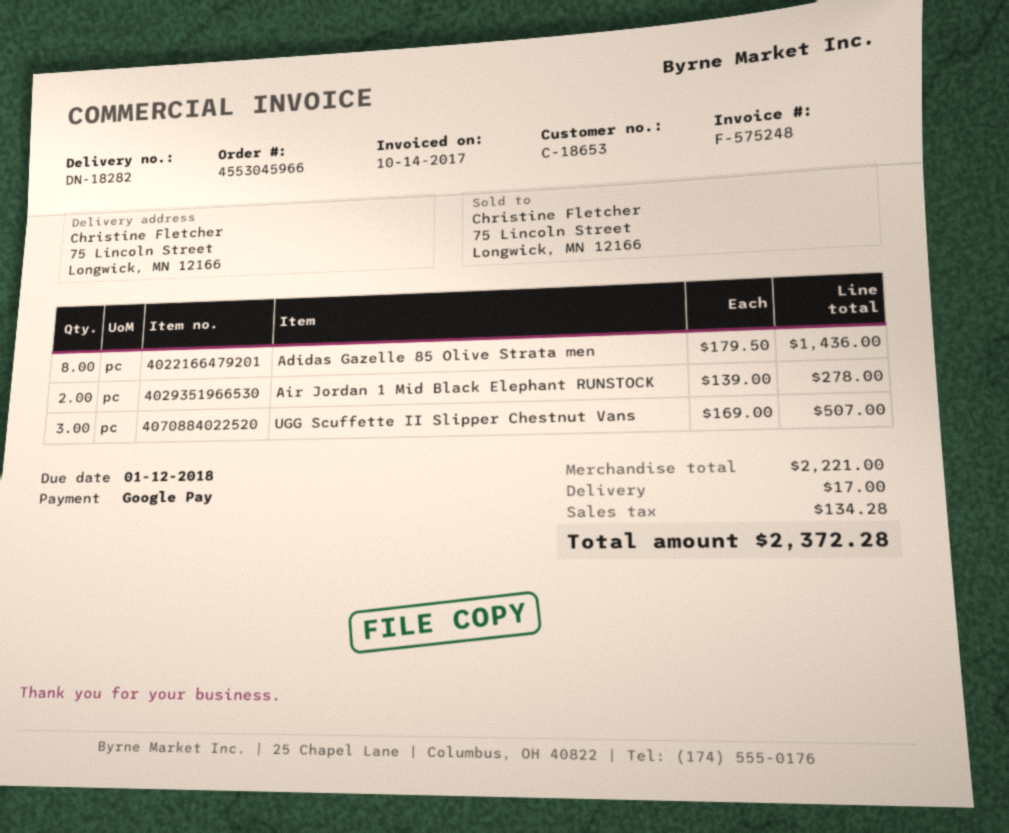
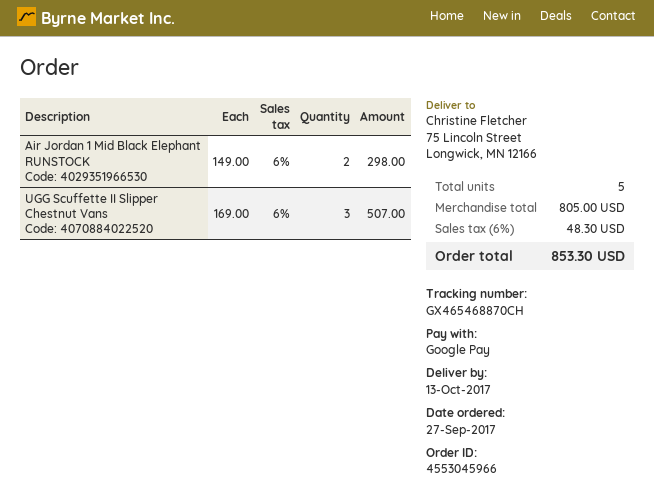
Adidas Gazelle 85 Olive Strata men: 8 x 179.50 = 1436.00 -> none
Air Jordan 1 Mid Black Elephant RUNSTOCK: 2 x 139.00 = 278.00 -> 2 x 149.00 = 298.00
subtotal: 2221.00 -> 805.00
shipping: 17.00 -> none
tax: 134.28 -> 48.30
total: 2372.28 -> 853.30

